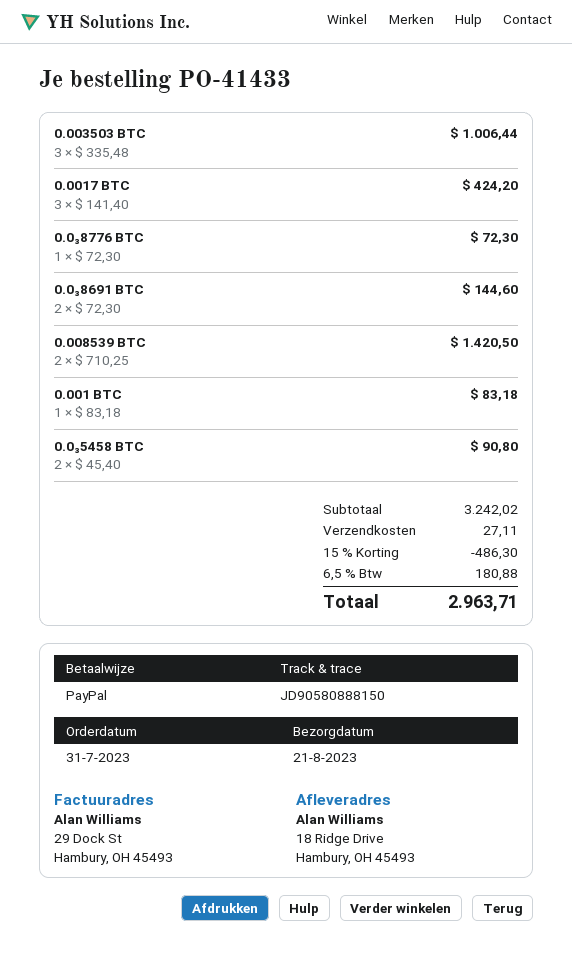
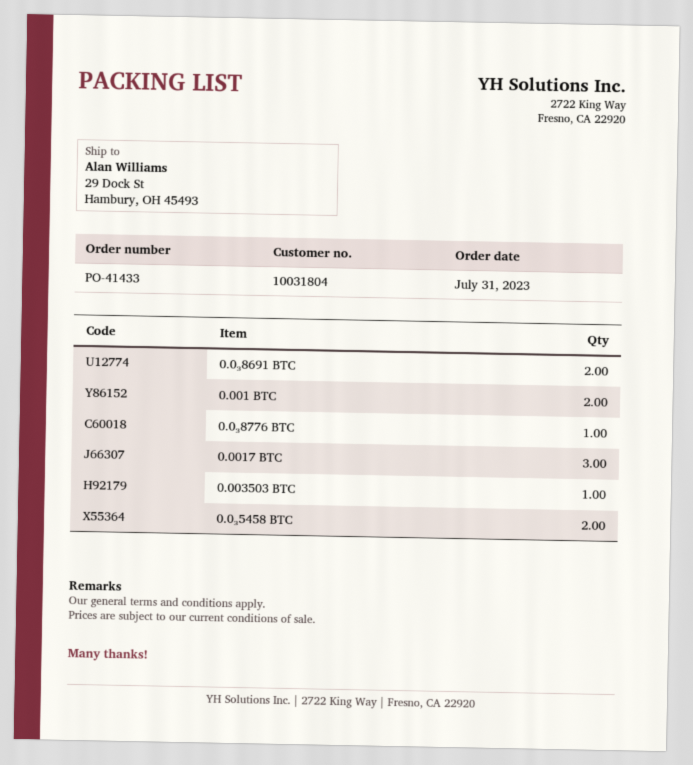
ship to: 18 Ridge Drive, Hambury, OH 45493 -> 29 Dock St, Hambury, OH 45493
0.003503 BTC: 3 -> 1
0.008539 BTC: 2 -> none
0.001 BTC: 1 -> 2

